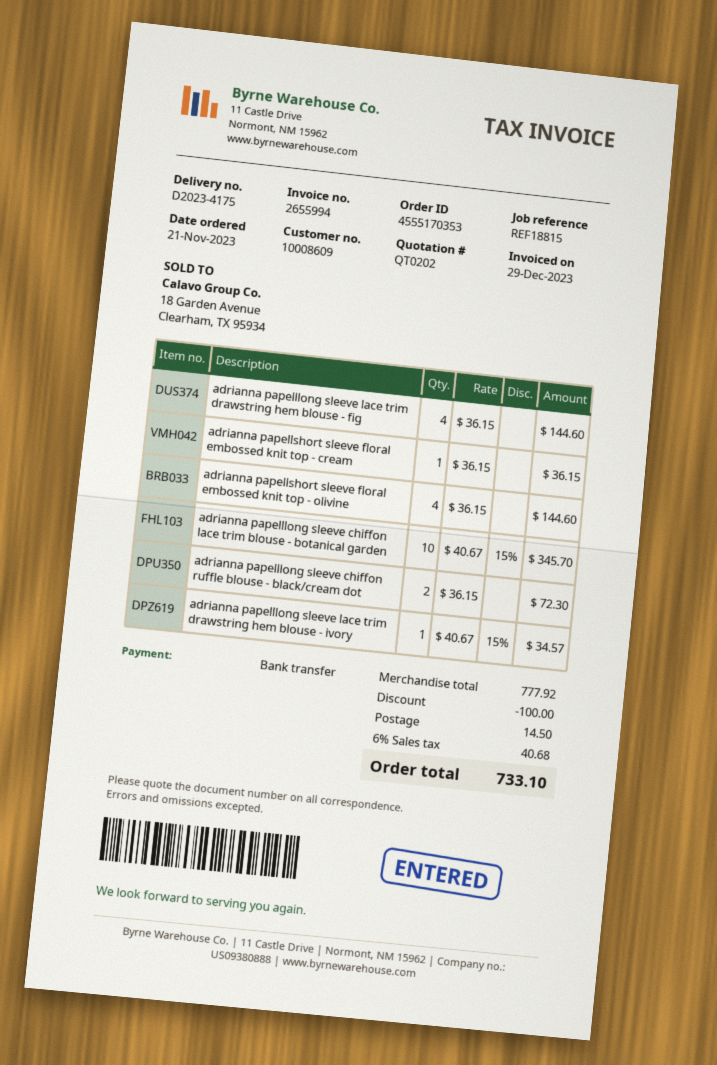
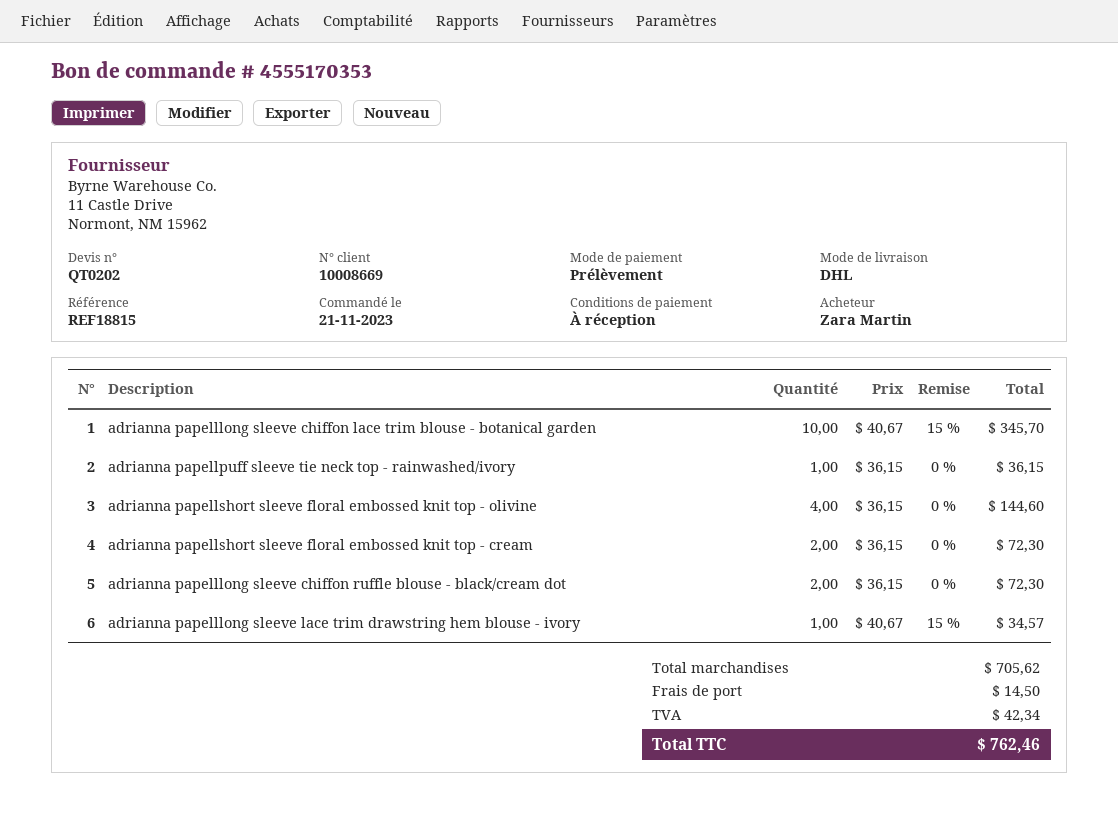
customer number: 10008609 -> 10008669
payment method: bank transfer -> direct debit
adrianna papelllong sleeve lace trim drawstring hem blouse - fig: 4 x 36.15 = 144.60 -> none
adrianna papellshort sleeve floral embossed knit top - cream: 1 x 36.15 = 36.15 -> 2 x 36.15 = 72.30
adrianna papellpuff sleeve tie neck top - rainwashed/ivory: none -> 1 x 36.15 = 36.15
subtotal: 777.92 -> 705.62
discount: 100.00 -> none
tax: 40.68 -> 42.34
total: 733.10 -> 762.46

